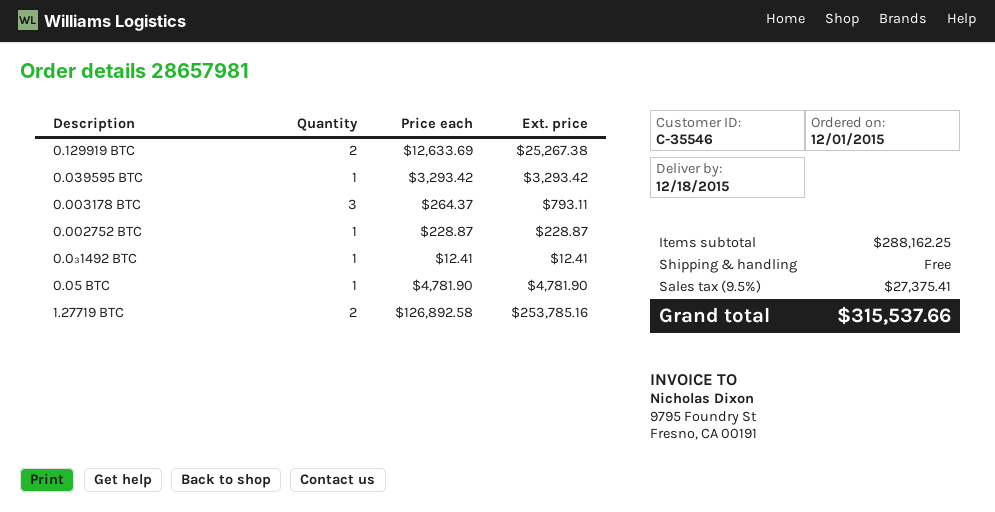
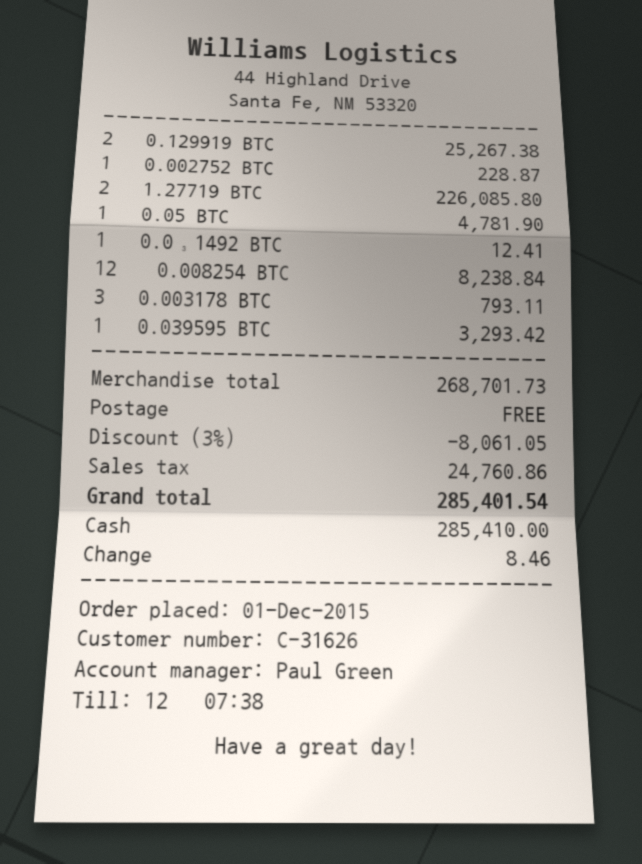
customer number: C-35546 -> C-31626
1.27719 BTC: 2 for 253785.16 -> 2 for 226085.80
0.008254 BTC: none -> 12 for 8238.84
subtotal: 288162.25 -> 268701.73
discount: none -> 3% = 8061.05
tax: 27375.41 -> 24760.86
total: 315537.66 -> 285401.54

